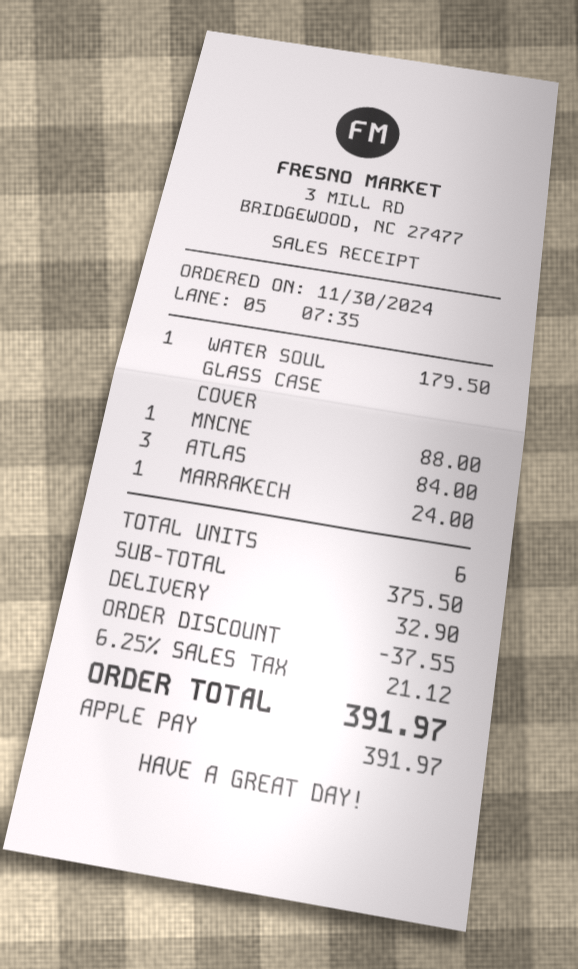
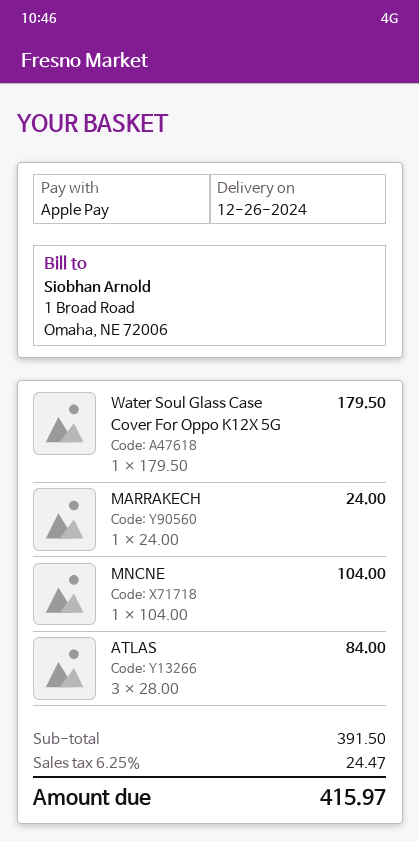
MNCNE: 1 for 88.00 -> 1 for 104.00
subtotal: 375.50 -> 391.50
discount: 37.55 -> none
shipping: 32.90 -> none
tax: 6.25% = 21.12 -> 6.25% = 24.47
total: 391.97 -> 415.97

